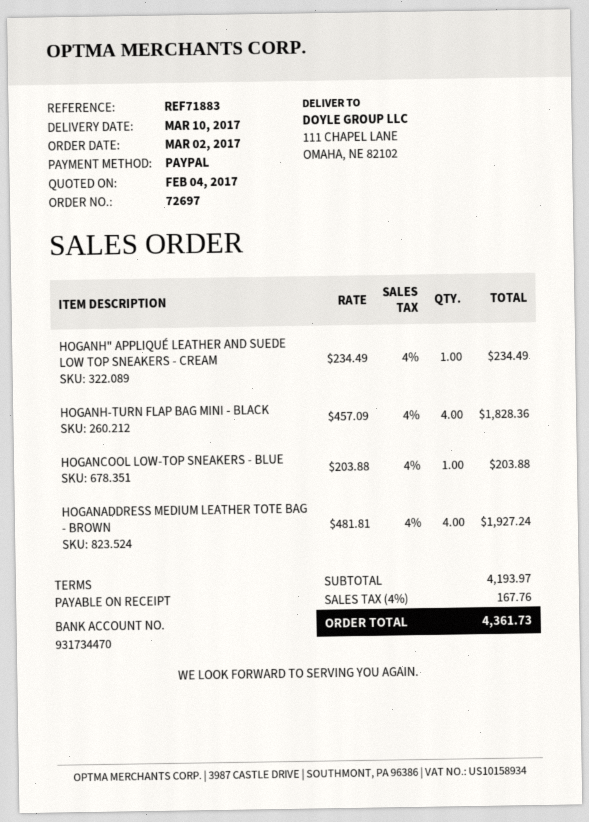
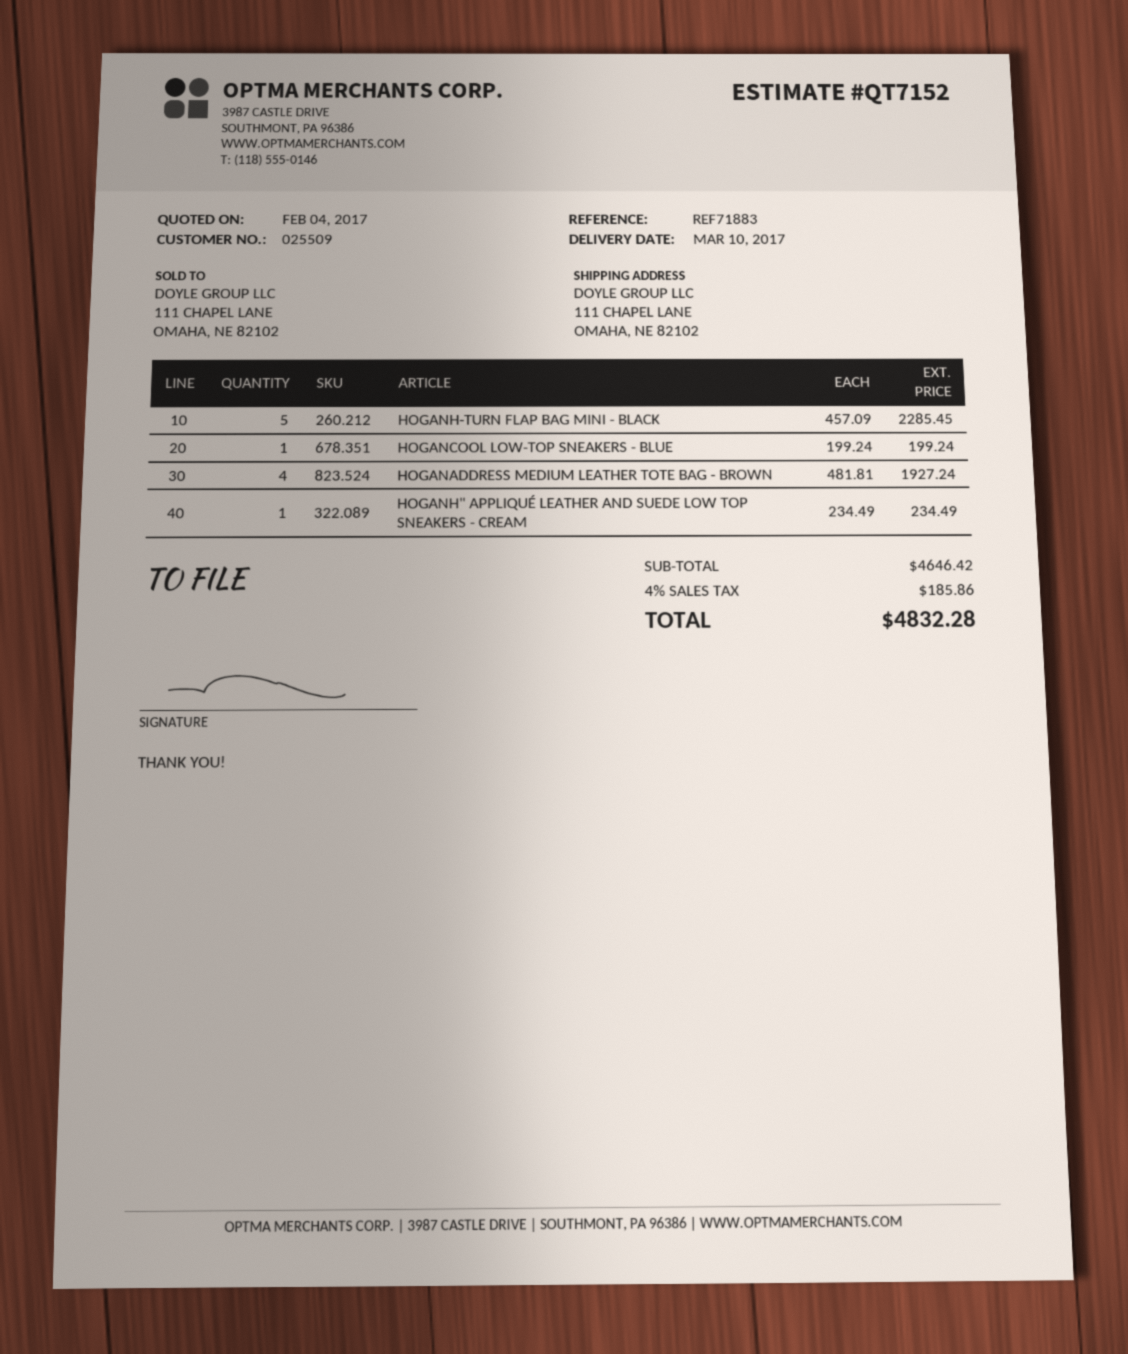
HOGANH-TURN FLAP BAG MINI - BLACK: 4 x 457.09 = 1828.36 -> 5 x 457.09 = 2285.45
HOGANCOOL LOW-TOP SNEAKERS - BLUE: 1 x 203.88 = 203.88 -> 1 x 199.24 = 199.24
subtotal: 4193.97 -> 4646.42
tax: 4% = 167.76 -> 4% = 185.86
total: 4361.73 -> 4832.28

